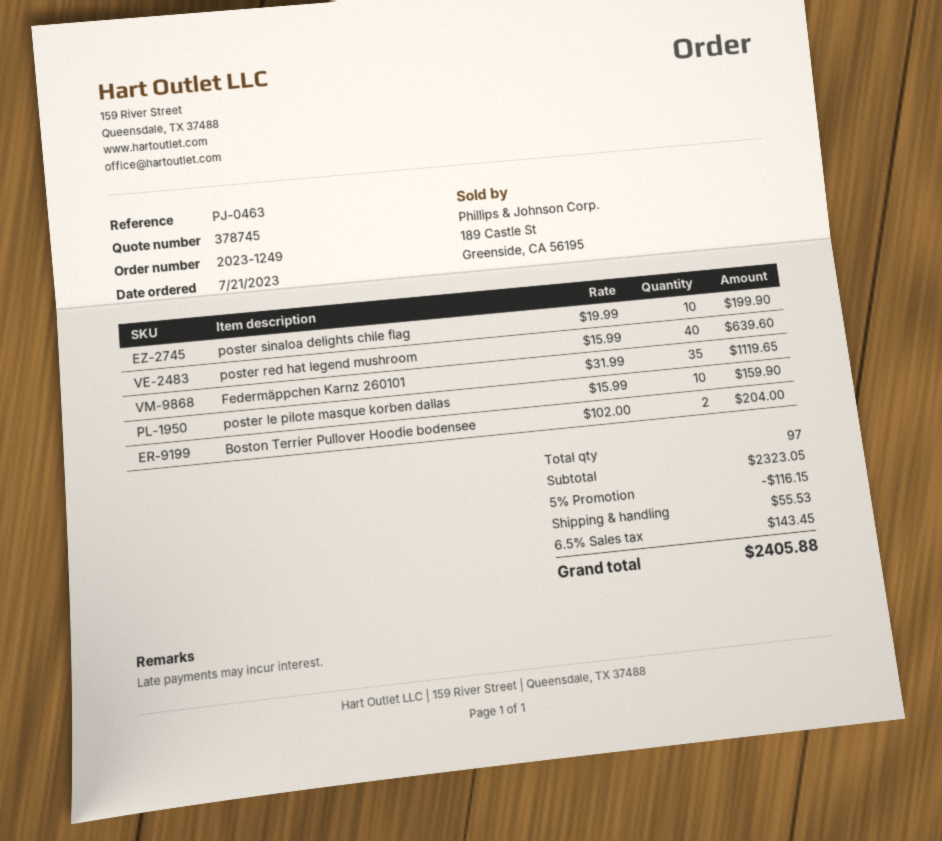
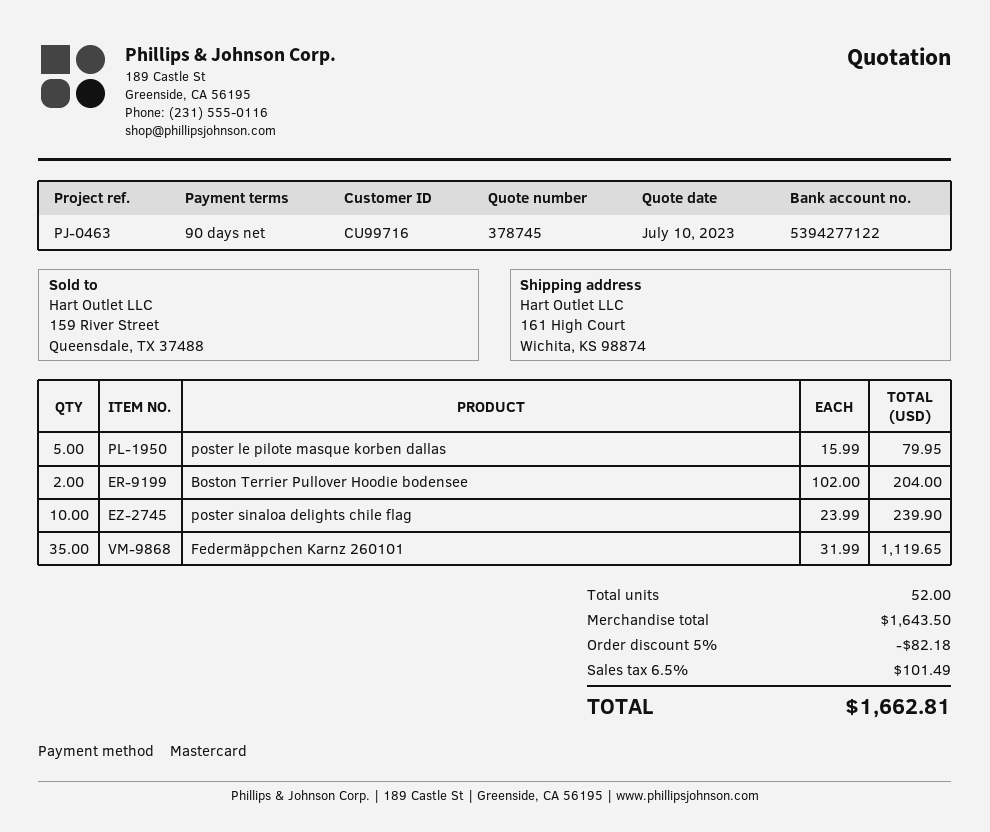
poster sinaloa delights chile flag: 10 x 19.99 = 199.90 -> 10 x 23.99 = 239.90
poster red hat legend mushroom: 40 x 15.99 = 639.60 -> none
poster le pilote masque korben dallas: 10 x 15.99 = 159.90 -> 5 x 15.99 = 79.95
total quantity: 97 -> 52
subtotal: 2323.05 -> 1643.50
discount: 5% = 116.15 -> 5% = 82.18
shipping: 55.53 -> none
tax: 6.5% = 143.45 -> 6.5% = 101.49
total: 2405.88 -> 1662.81

